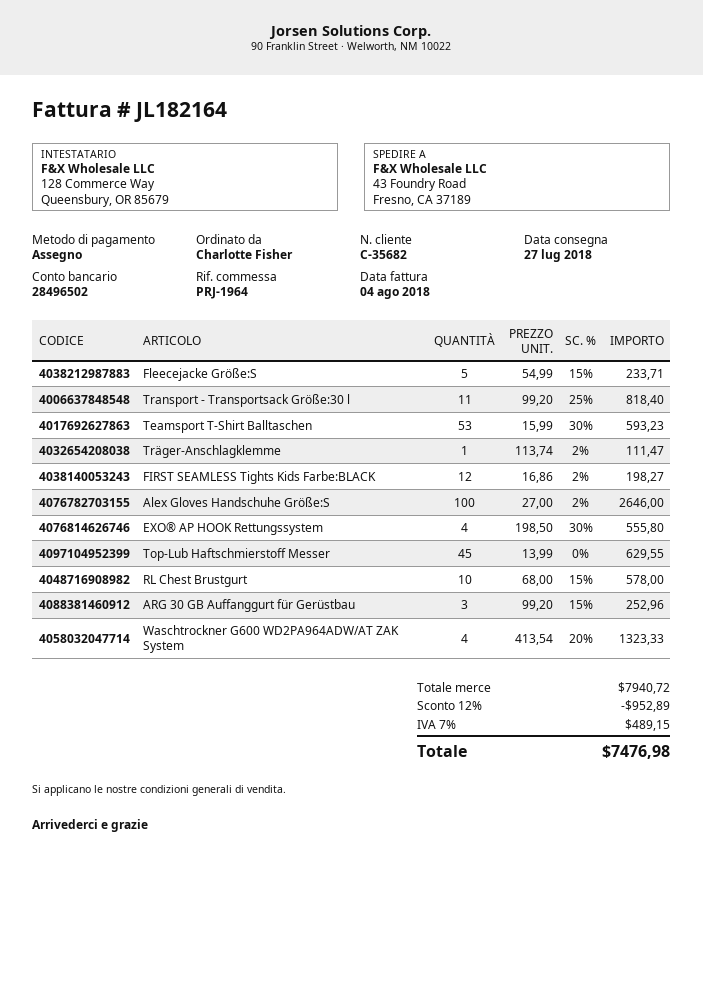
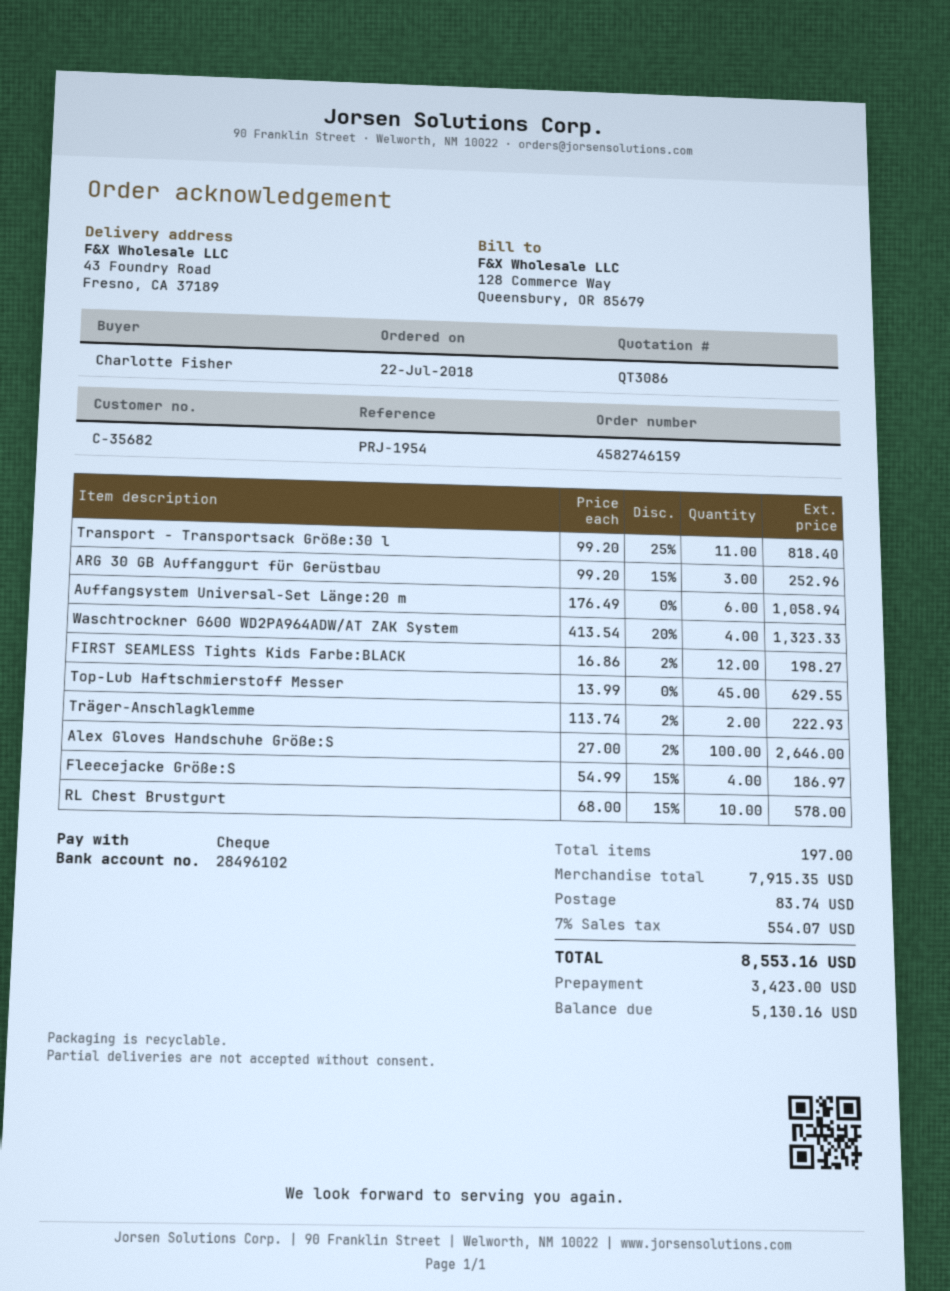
reference: PRJ-1964 -> PRJ-1954
bank account: 28496502 -> 28496102
Fleecejacke Größe:S: 5 x 54.99 - 15% = 233.71 -> 4 x 54.99 - 15% = 186.97
Teamsport T-Shirt Balltaschen: 53 x 15.99 - 30% = 593.23 -> none
Träger-Anschlagklemme: 1 x 113.74 - 2% = 111.47 -> 2 x 113.74 - 2% = 222.93
EXO® AP HOOK Rettungssystem: 4 x 198.50 - 30% = 555.80 -> none
Auffangsystem Universal-Set Länge:20 m: none -> 6 x 176.49 = 1058.94
subtotal: 7940.72 -> 7915.35
discount: 12% = 952.89 -> none
shipping: none -> 83.74
tax: 7% = 489.15 -> 7% = 554.07
total: 7476.98 -> 8553.16

